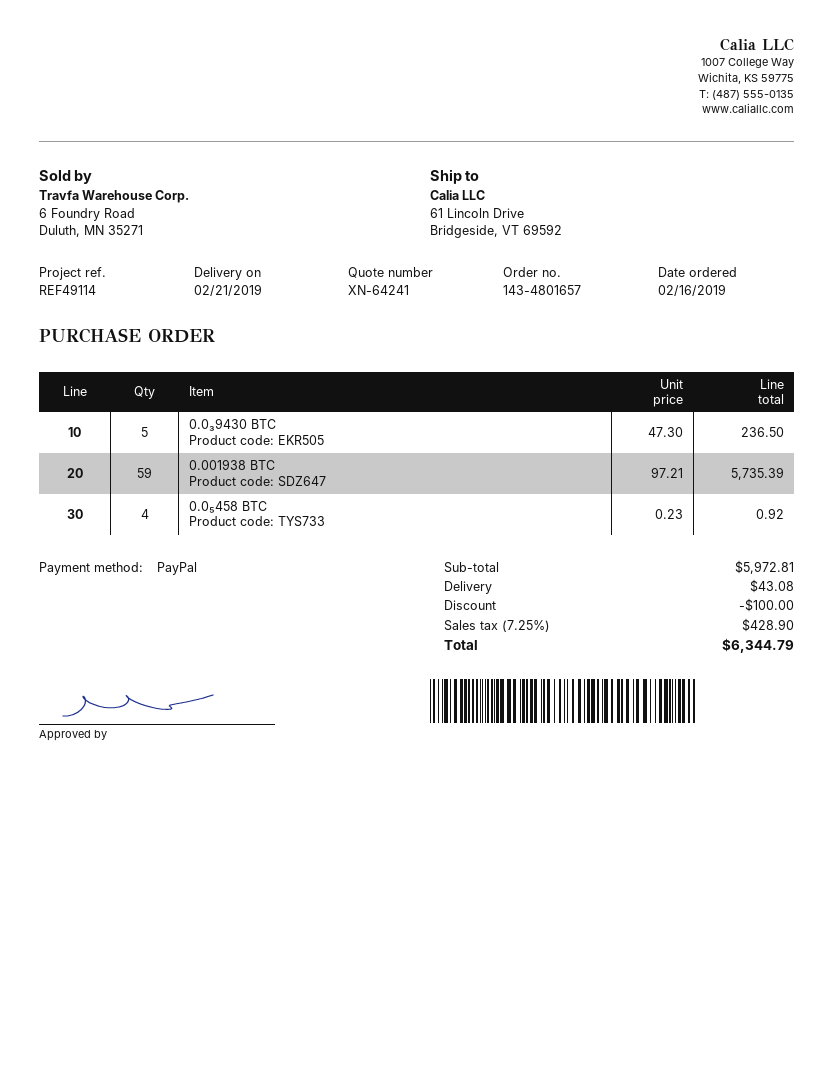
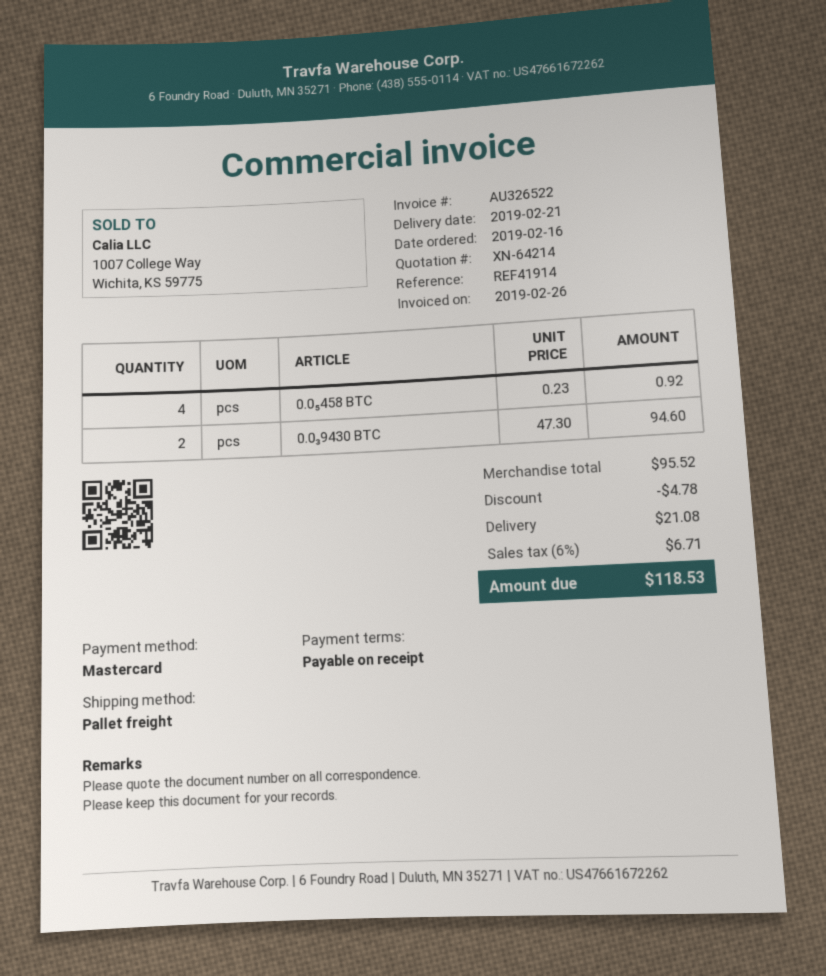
quote number: XN-64241 -> XN-64214
reference: REF49114 -> REF41914
payment method: PayPal -> Mastercard
0.0₃9430 BTC: 5 x 47.30 = 236.50 -> 2 x 47.30 = 94.60
0.001938 BTC: 59 x 97.21 = 5735.39 -> none
subtotal: 5972.81 -> 95.52
discount: 100.00 -> 4.78
shipping: 43.08 -> 21.08
tax: 7.25% = 428.90 -> 6% = 6.71
total: 6344.79 -> 118.53

